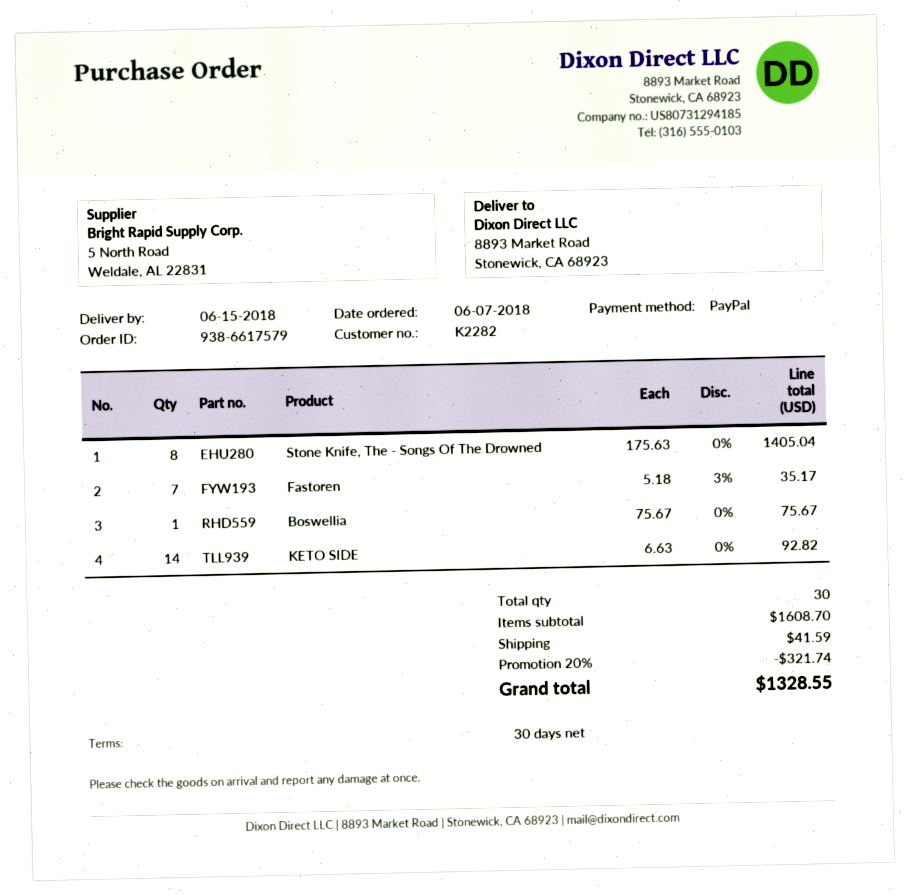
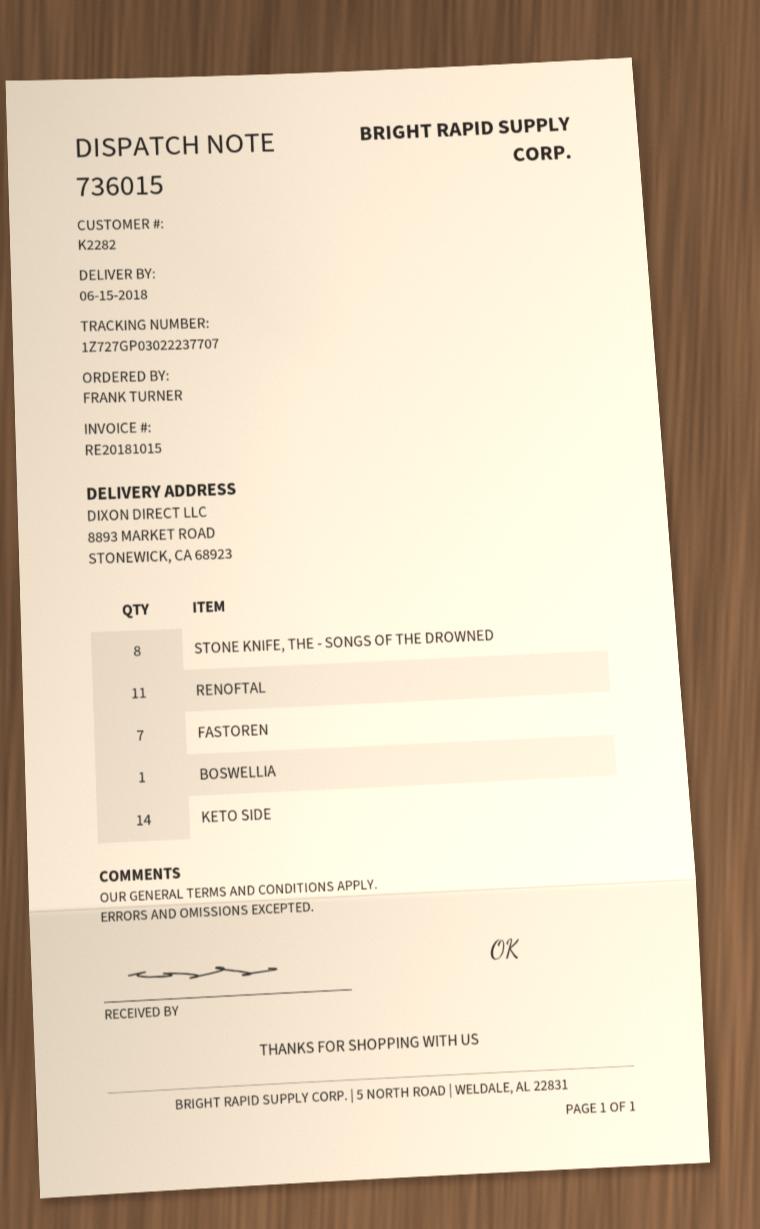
RENOFTAL: none -> 11

